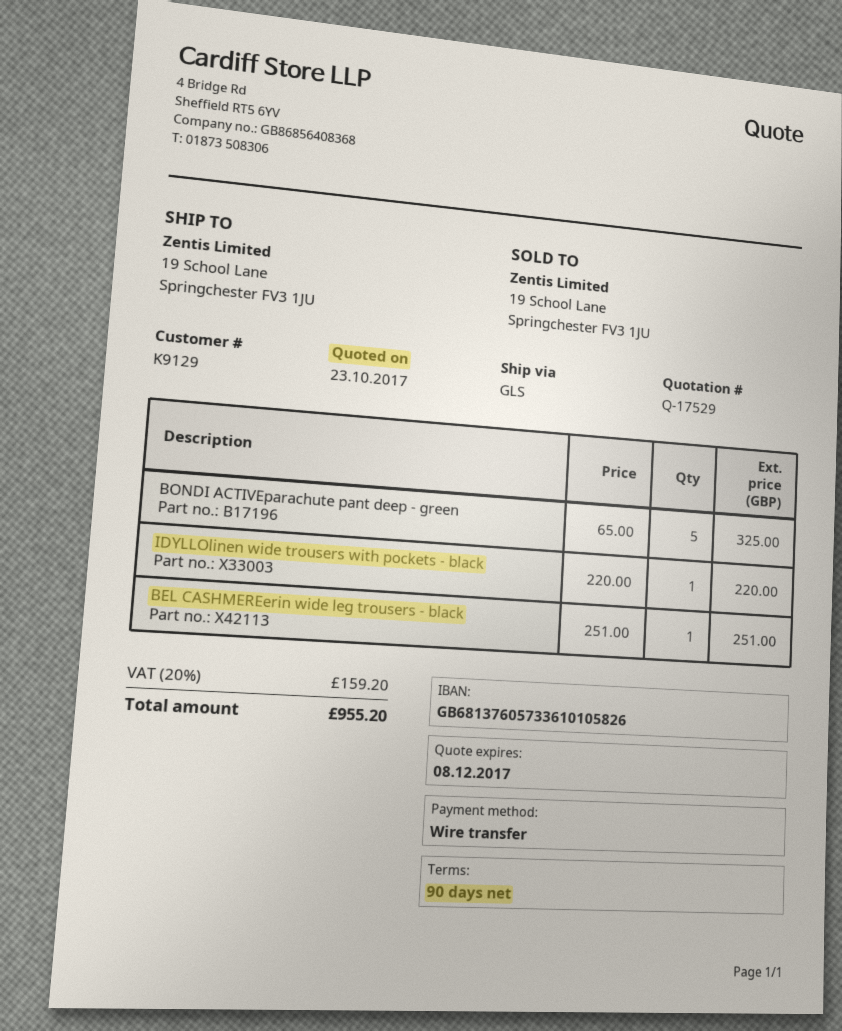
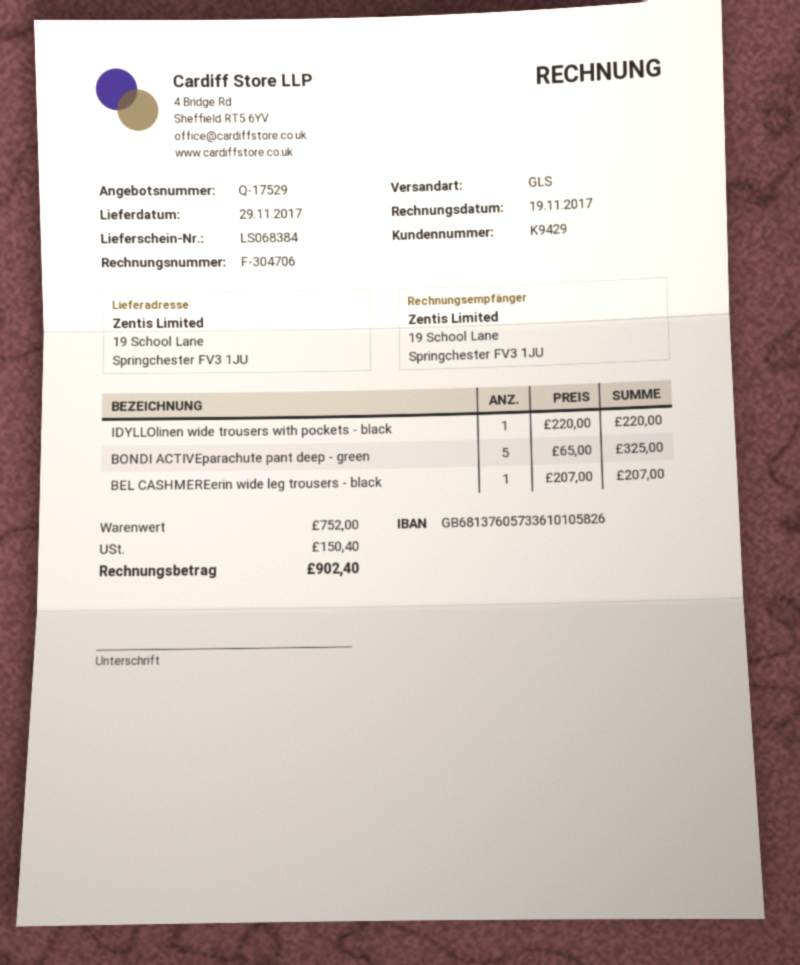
customer number: K9129 -> K9429
BEL CASHMEREerin wide leg trousers - black: 1 x 251.00 = 251.00 -> 1 x 207.00 = 207.00
tax: 159.20 -> 150.40
total: 955.20 -> 902.40

